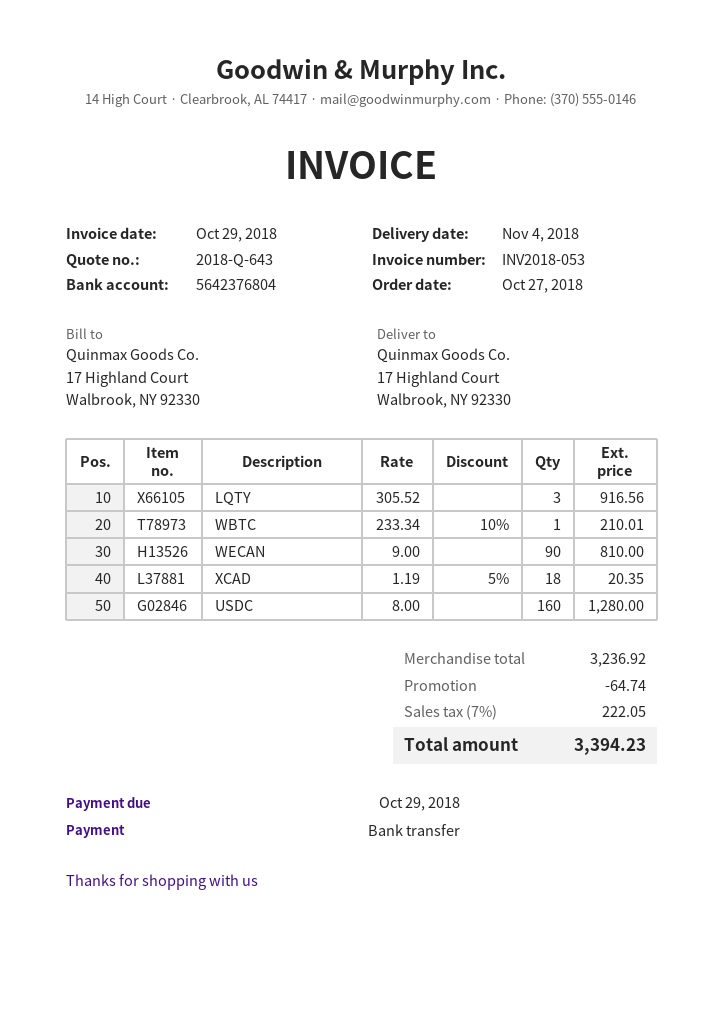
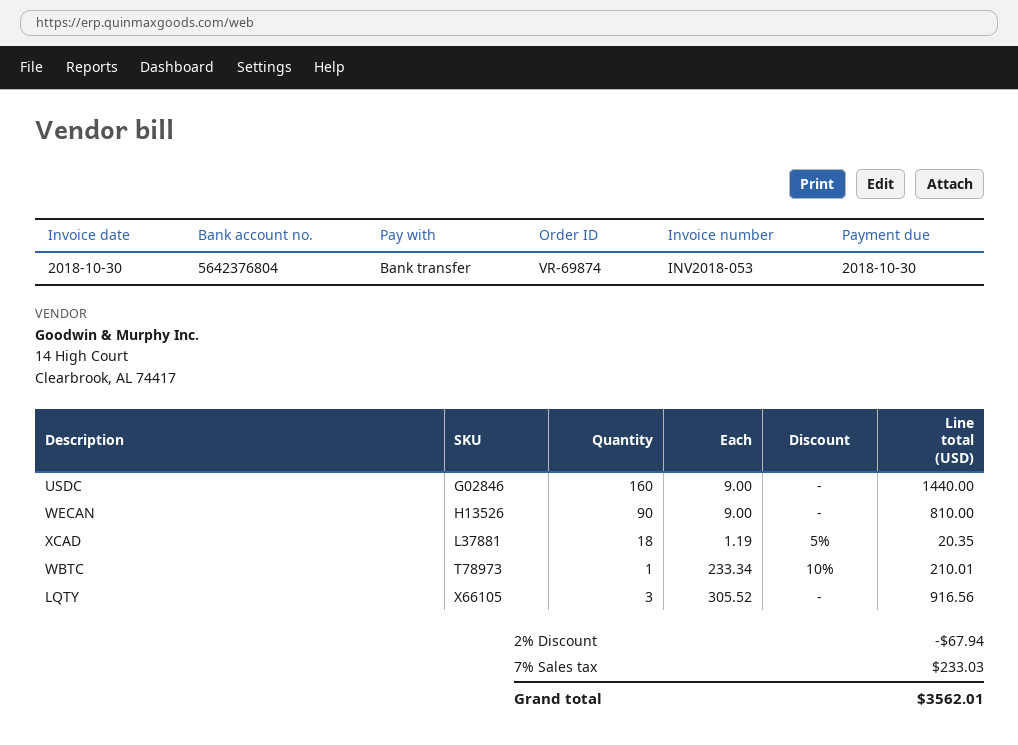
invoice date: 2018-10-29 -> 2018-10-30
due date: 2018-10-29 -> 2018-10-30
USDC: 160 x 8.00 = 1280.00 -> 160 x 9.00 = 1440.00
discount: 64.74 -> 67.94
tax: 7% = 222.05 -> 7% = 233.03
total: 3394.23 -> 3562.01

